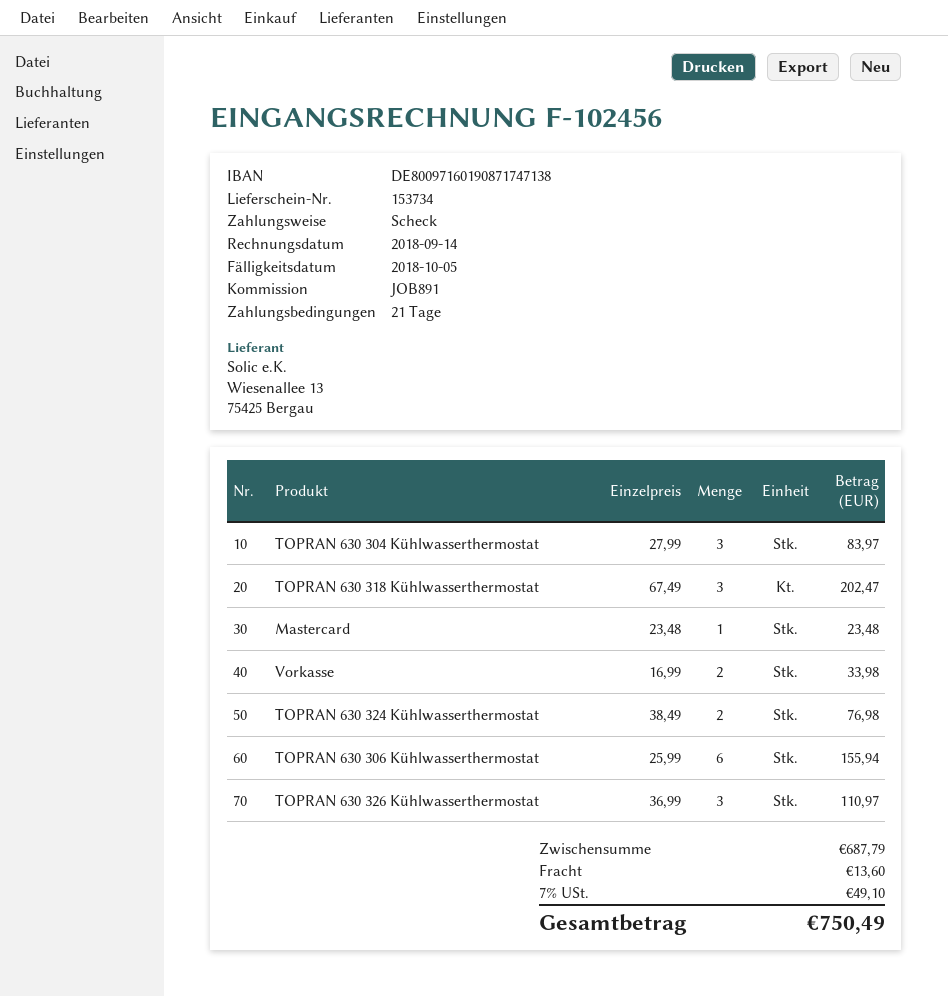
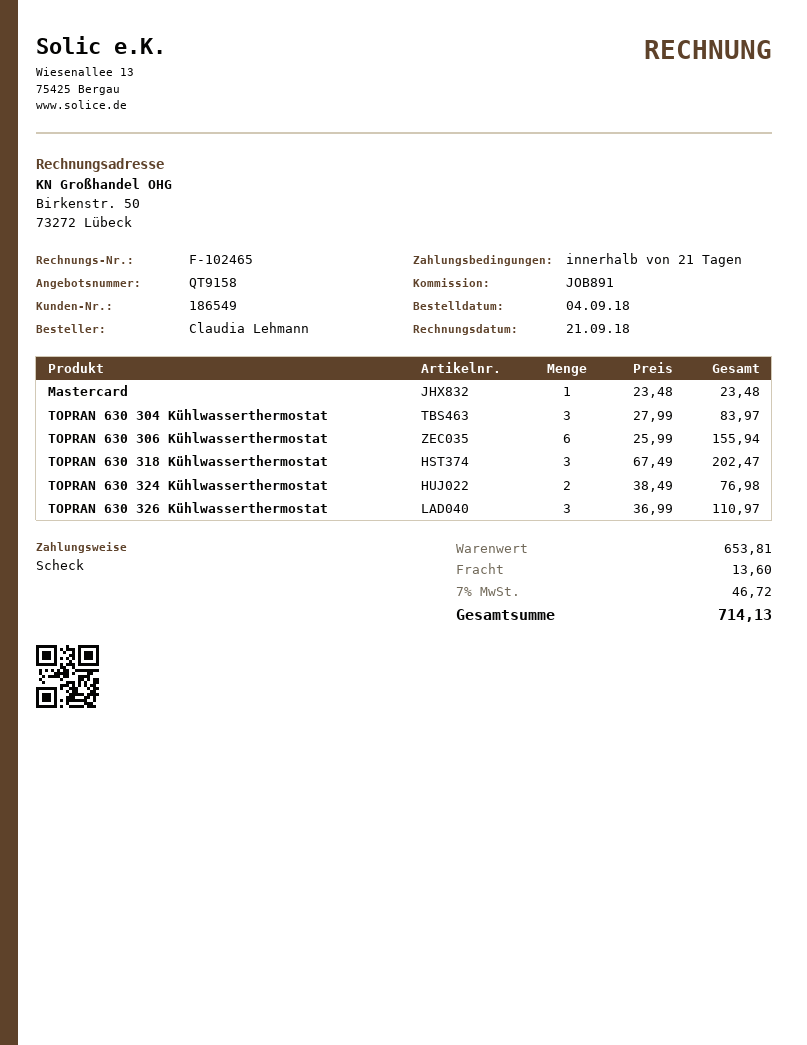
invoice number: F-102456 -> F-102465
invoice date: 2018-09-14 -> 2018-09-21
Vorkasse: 2 x 16.99 = 33.98 -> none
subtotal: 687.79 -> 653.81
tax: 7% = 49.10 -> 7% = 46.72
total: 750.49 -> 714.13

